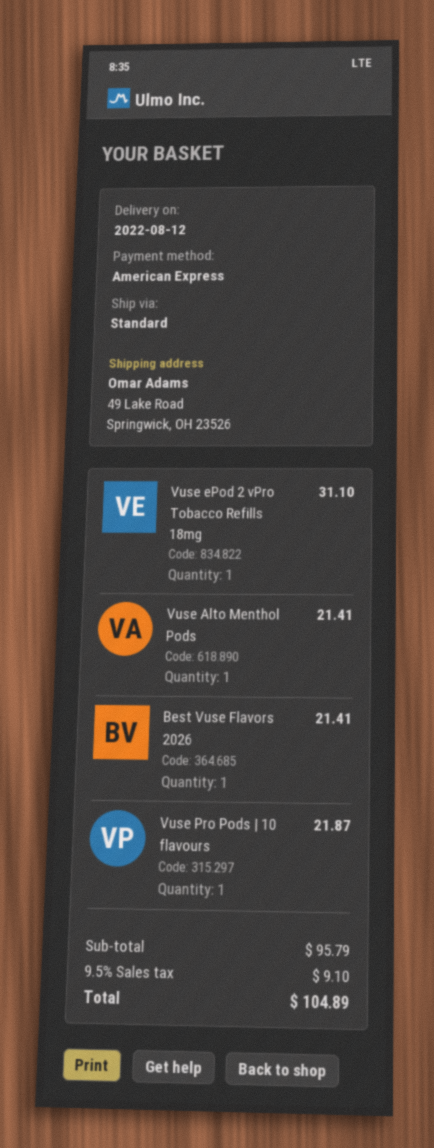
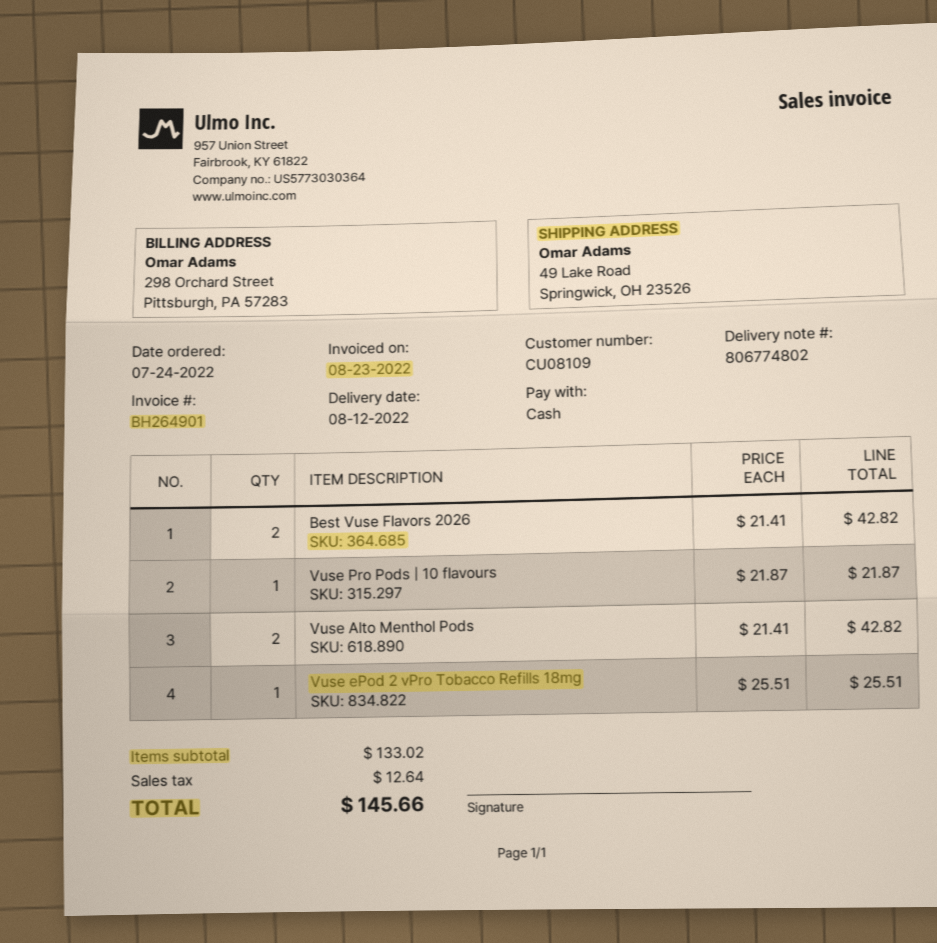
payment method: American Express -> cash
Vuse ePod 2 vPro Tobacco Refills 18mg: 1 for 31.10 -> 1 for 25.51
Vuse Alto Menthol Pods: 1 for 21.41 -> 2 for 42.82
Best Vuse Flavors 2026: 1 for 21.41 -> 2 for 42.82
subtotal: 95.79 -> 133.02
tax: 9.10 -> 12.64
total: 104.89 -> 145.66

